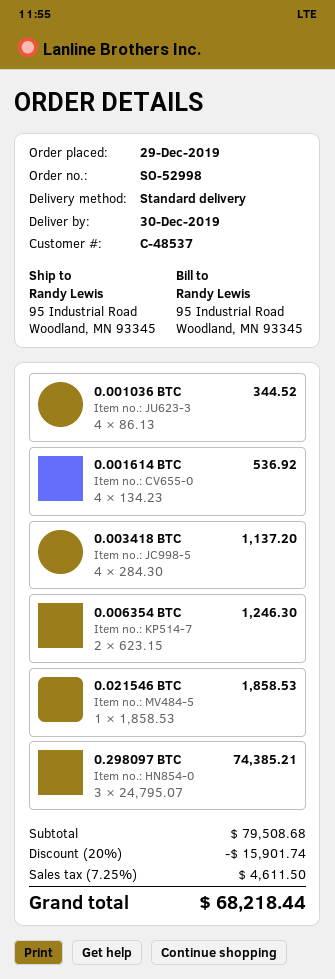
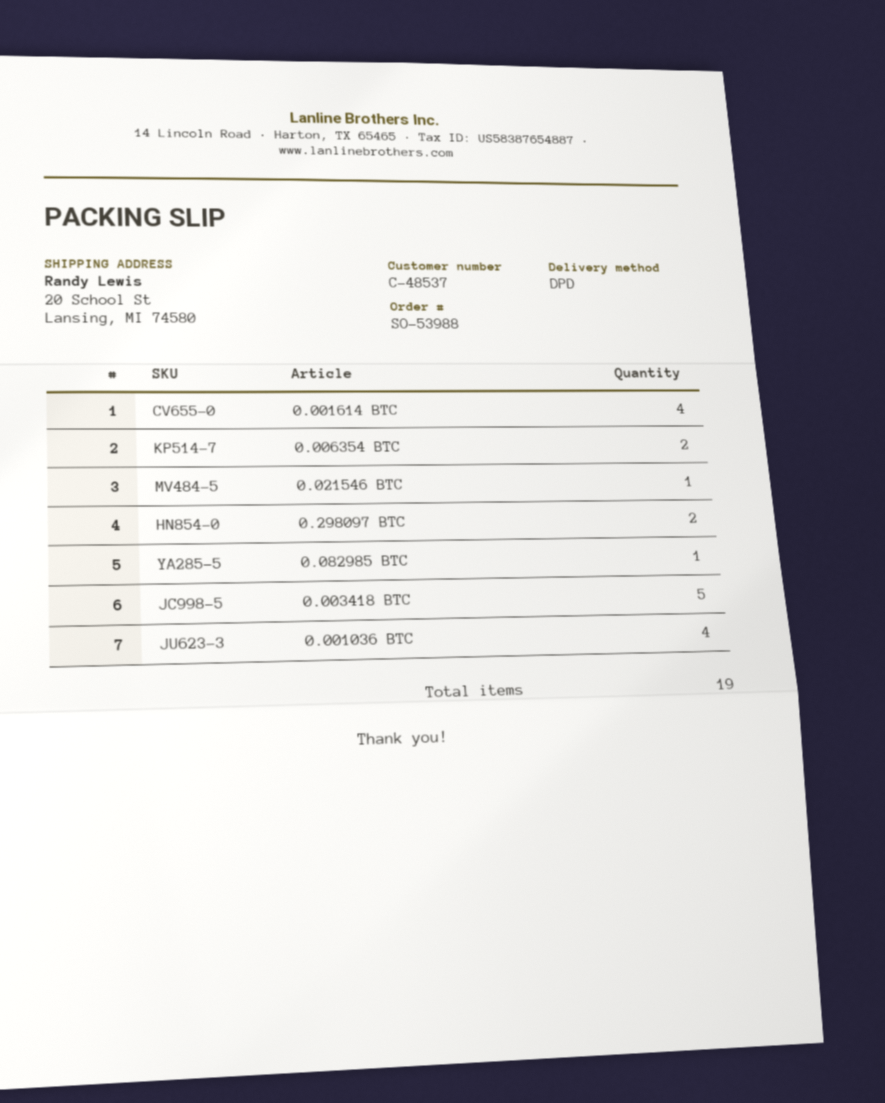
order number: SO-52998 -> SO-53988
shipping method: standard -> DPD
ship to: 95 Industrial Road, Woodland, MN 93345 -> 20 School St, Lansing, MI 74580
0.003418 BTC: 4 -> 5
0.298097 BTC: 3 -> 2
0.082985 BTC: none -> 1

